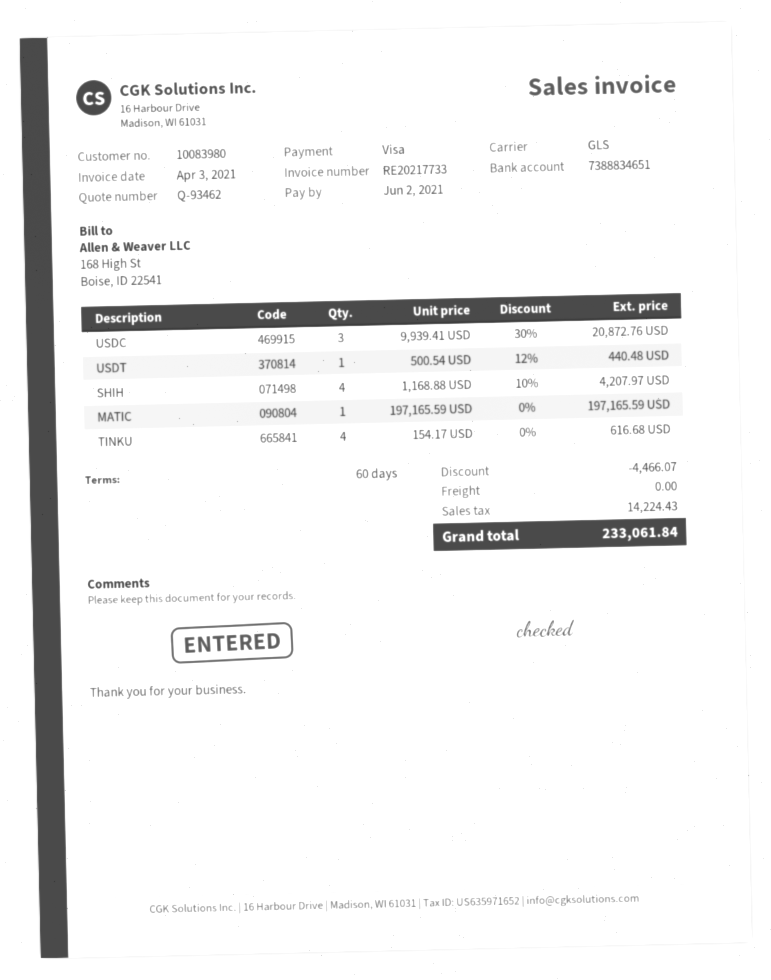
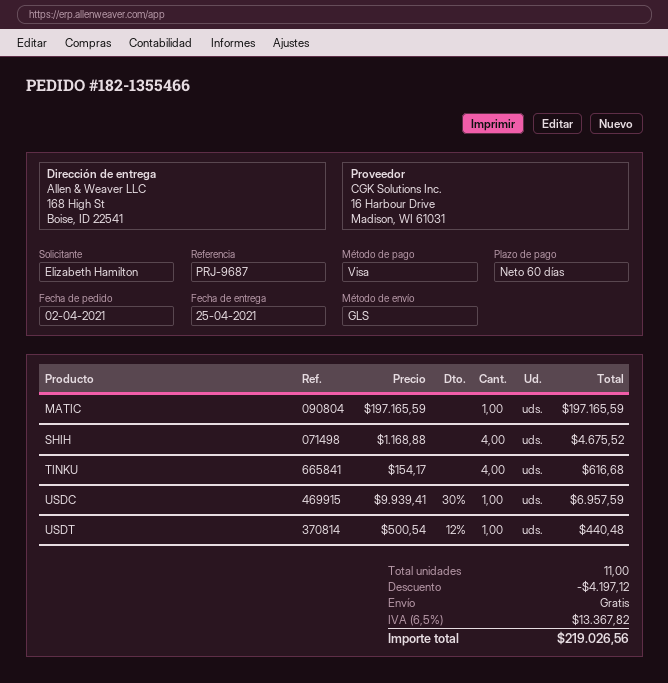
USDC: 3 x 9939.41 - 30% = 20872.76 -> 1 x 9939.41 - 30% = 6957.59
SHIH: 4 x 1168.88 - 10% = 4207.97 -> 4 x 1168.88 = 4675.52
discount: 4466.07 -> 4197.12
tax: 14224.43 -> 13367.82
total: 233061.84 -> 219026.56

